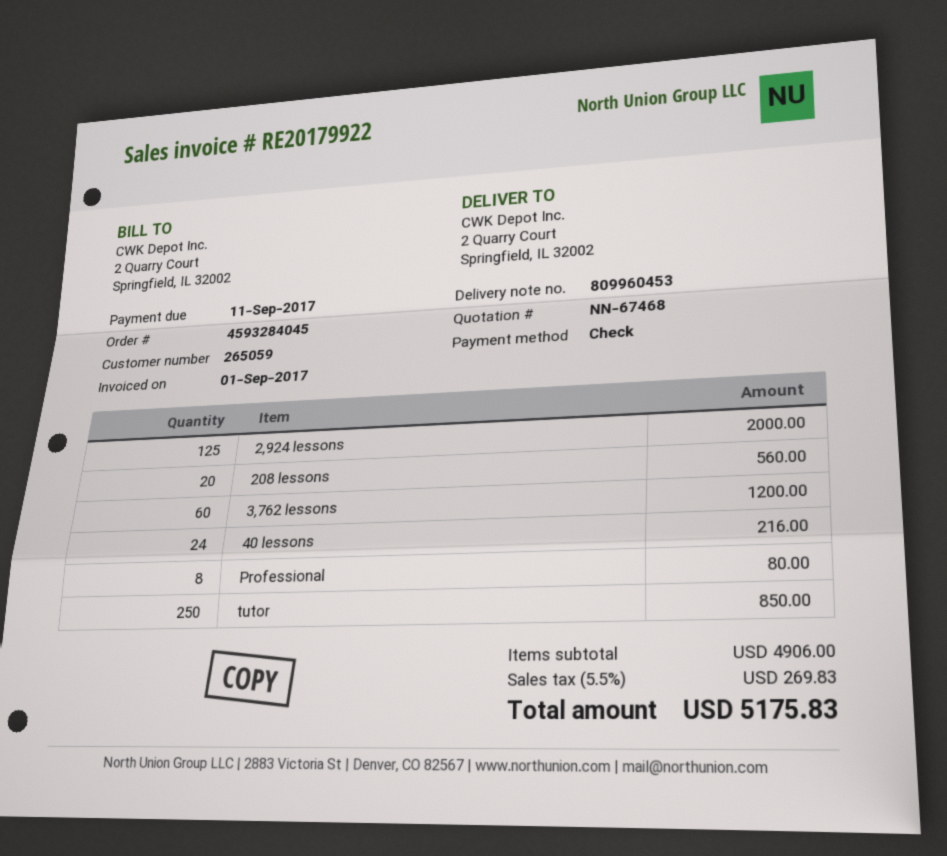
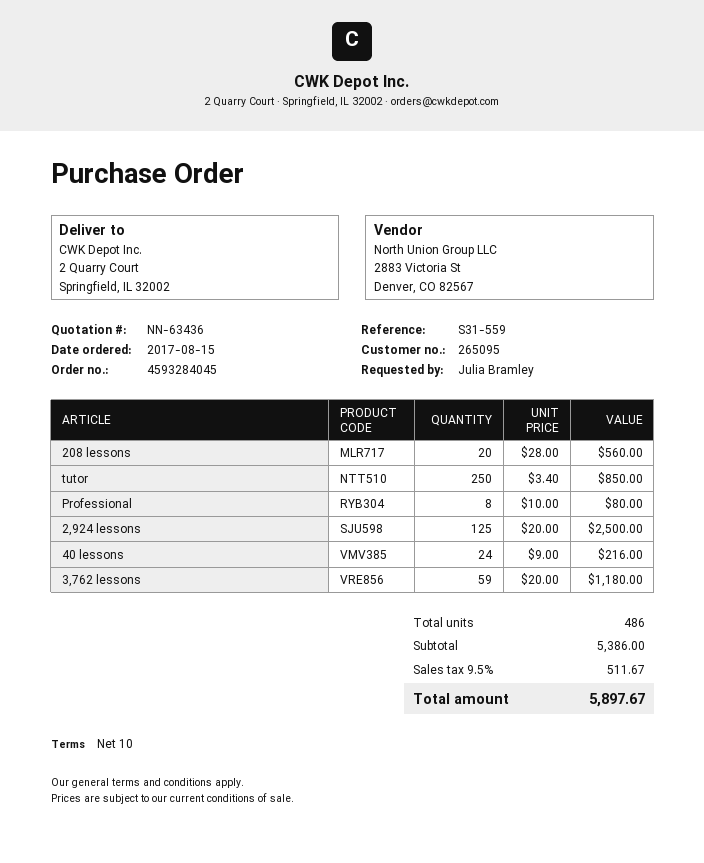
quote number: NN-67468 -> NN-63436
customer number: 265059 -> 265095
2,924 lessons: 125 for 2000.00 -> 125 for 2500.00
3,762 lessons: 60 for 1200.00 -> 59 for 1180.00
subtotal: 4906.00 -> 5386.00
tax: 5.5% = 269.83 -> 9.5% = 511.67
total: 5175.83 -> 5897.67

